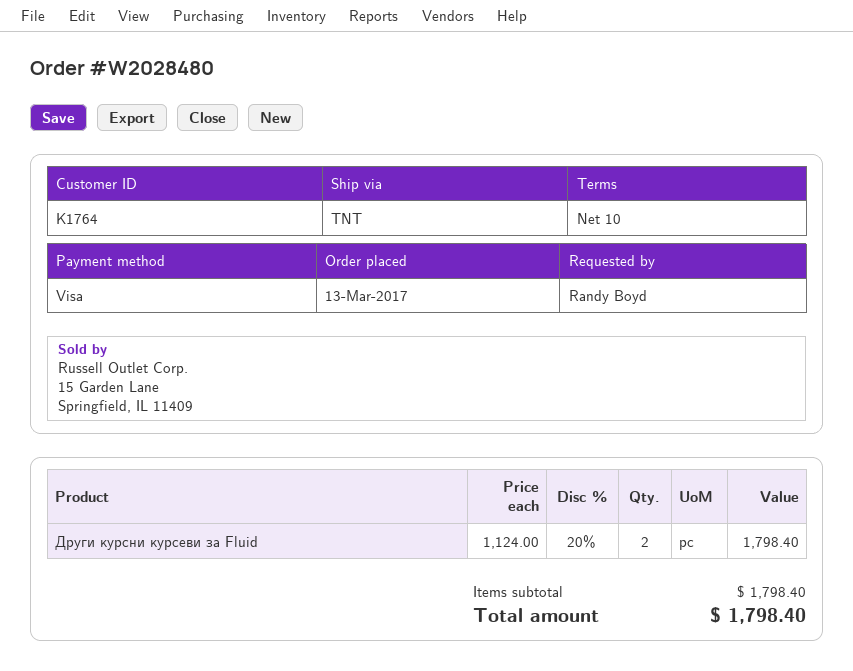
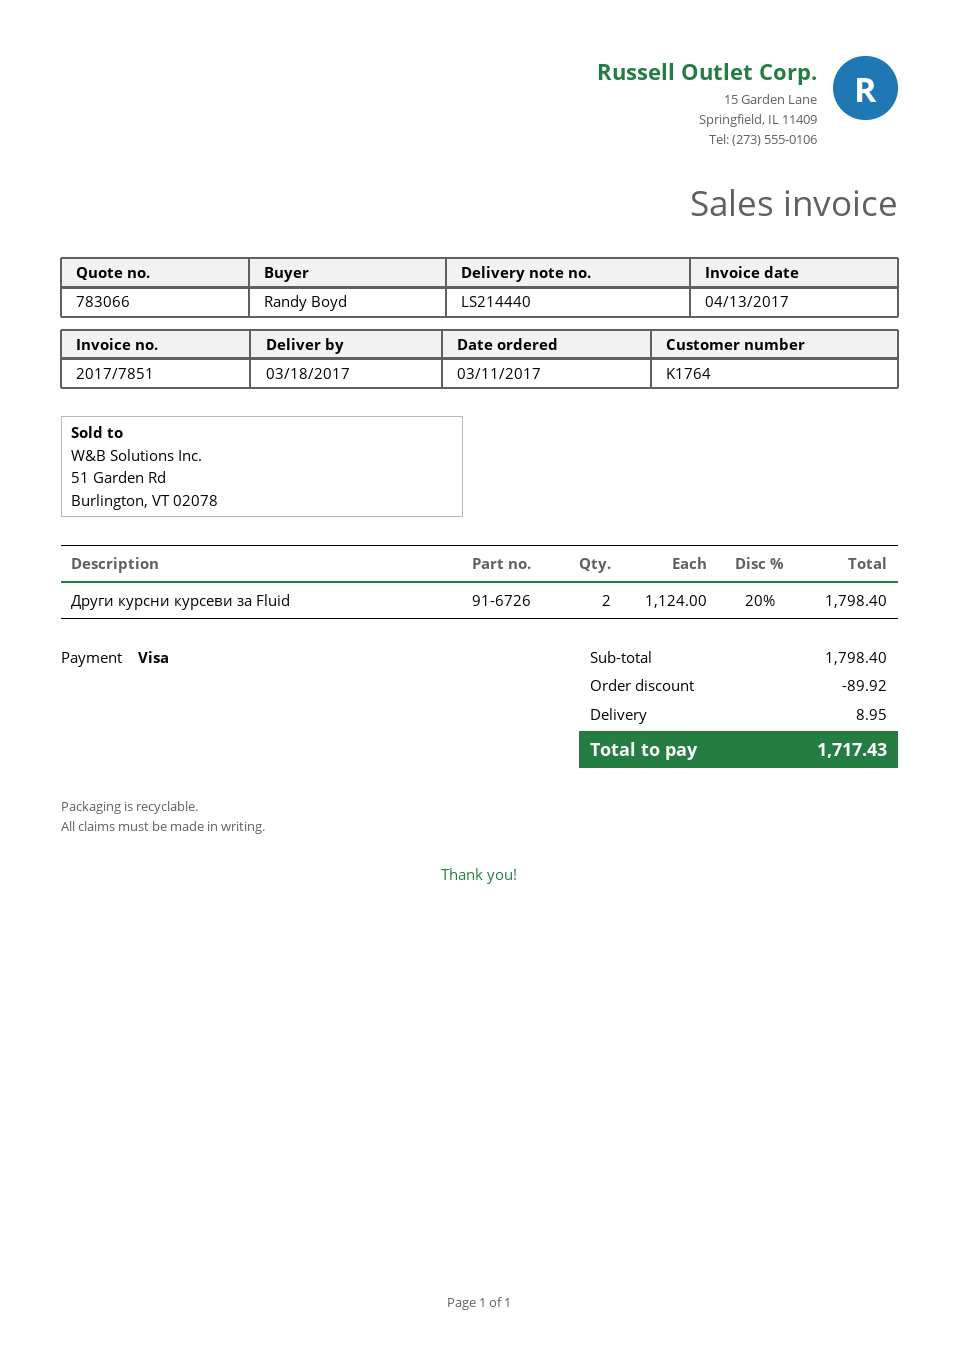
order date: 2017-03-13 -> 2017-03-11
discount: none -> 89.92
shipping: none -> 8.95
total: 1798.40 -> 1717.43

